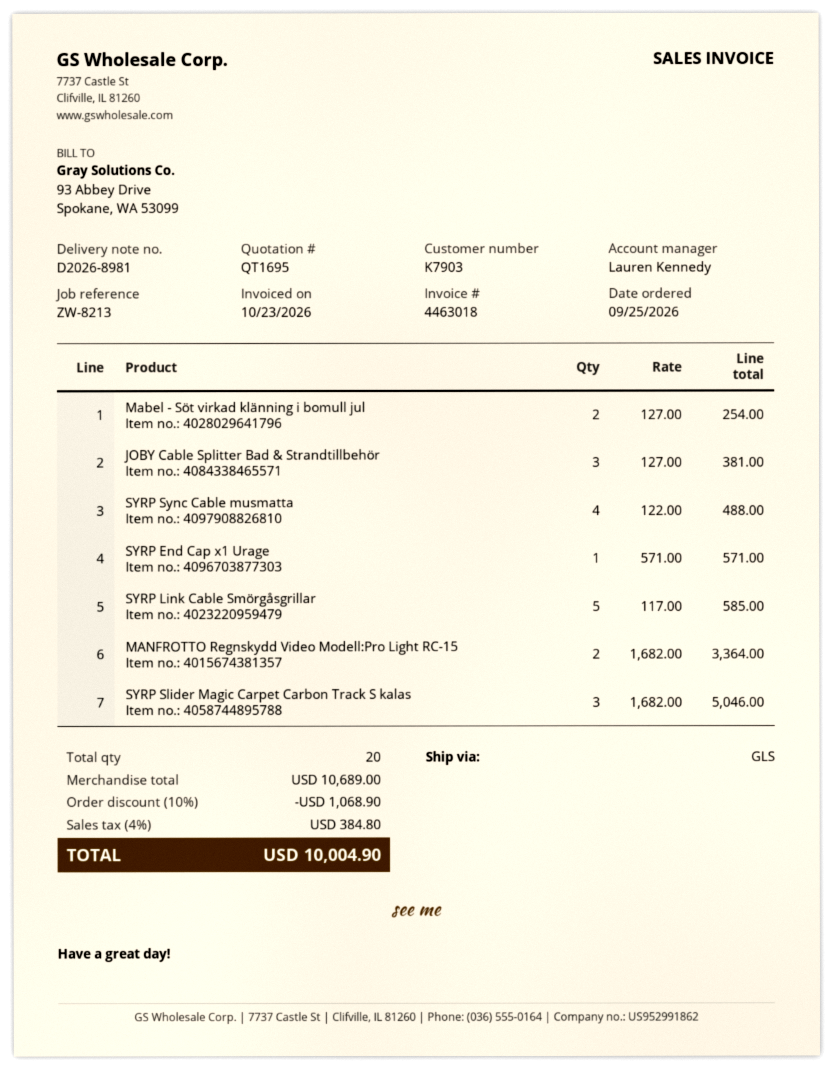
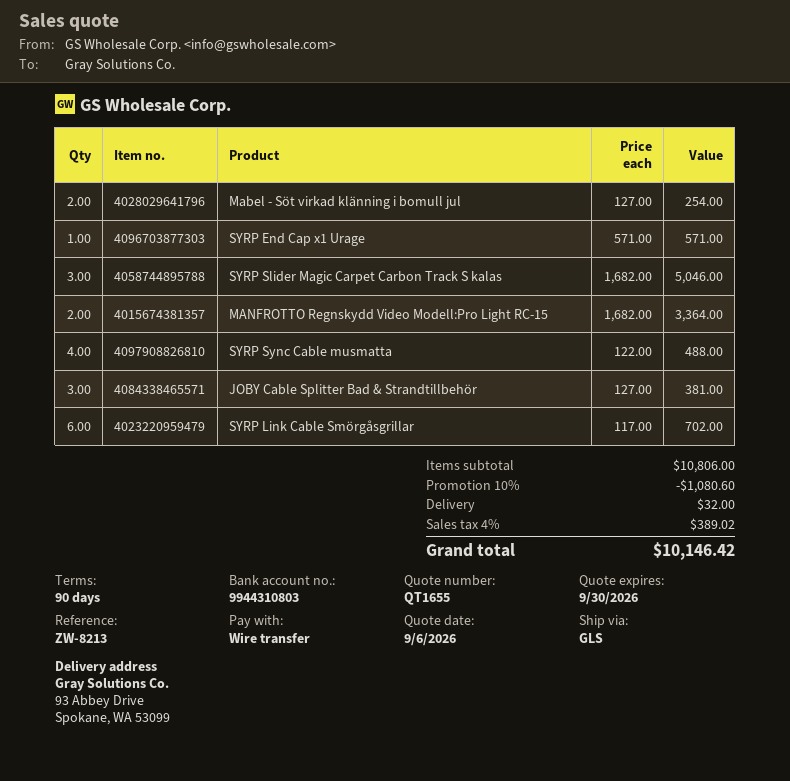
quote number: QT1695 -> QT1655
SYRP Link Cable Smörgåsgrillar: 5 x 117.00 = 585.00 -> 6 x 117.00 = 702.00
subtotal: 10689.00 -> 10806.00
discount: 10% = 1068.90 -> 10% = 1080.60
shipping: none -> 32.00
tax: 4% = 384.80 -> 4% = 389.02
total: 10004.90 -> 10146.42

